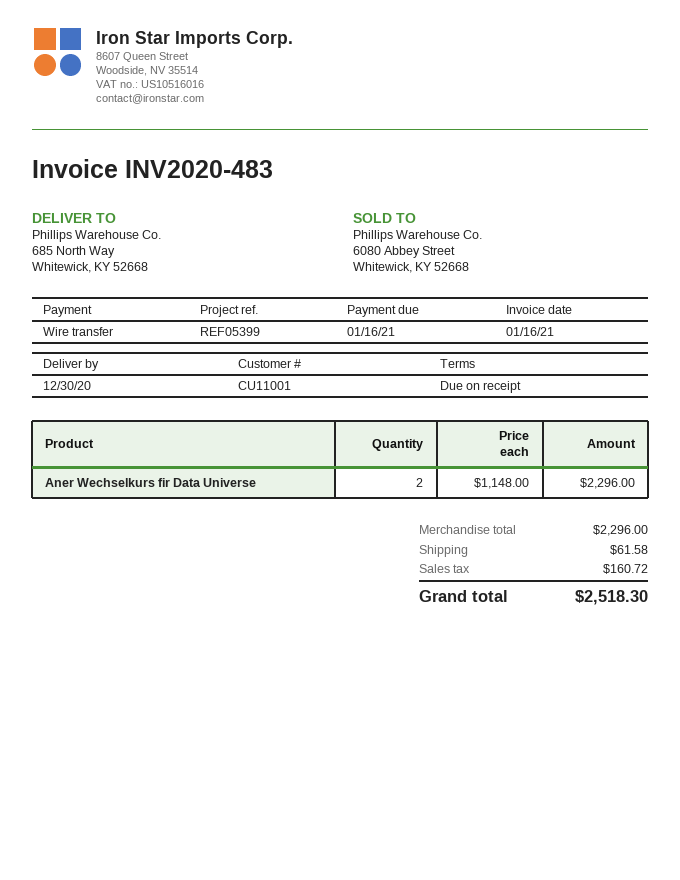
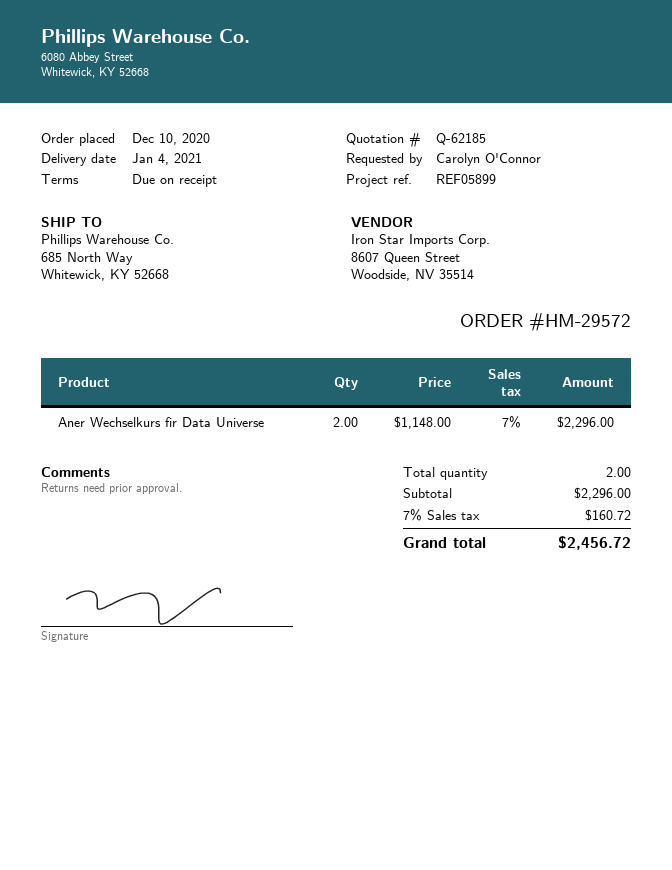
delivery date: 2020-12-30 -> 2021-01-04
reference: REF05399 -> REF05899
shipping: 61.58 -> none
total: 2518.30 -> 2456.72

